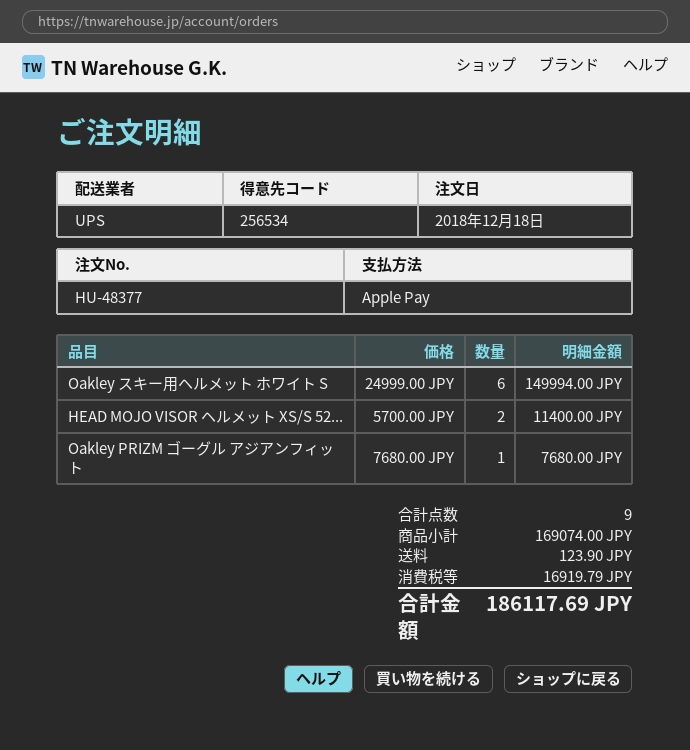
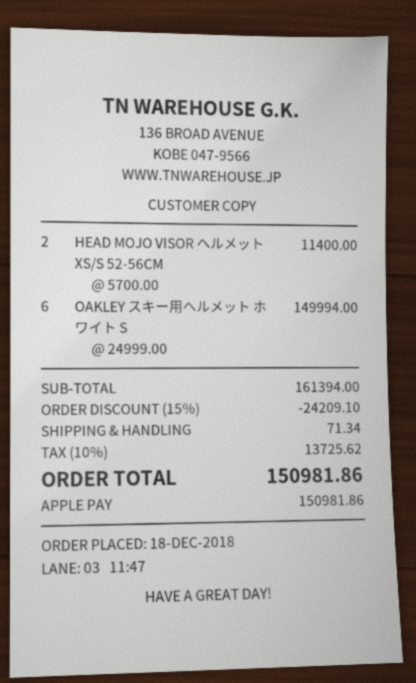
Oakley PRIZM ゴーグル アジアンフィット: 1 x 7680.00 = 7680.00 -> none
subtotal: 169074.00 -> 161394.00
discount: none -> 15% = 24209.10
shipping: 123.90 -> 71.34
tax: 16919.79 -> 13725.62
total: 186117.69 -> 150981.86

